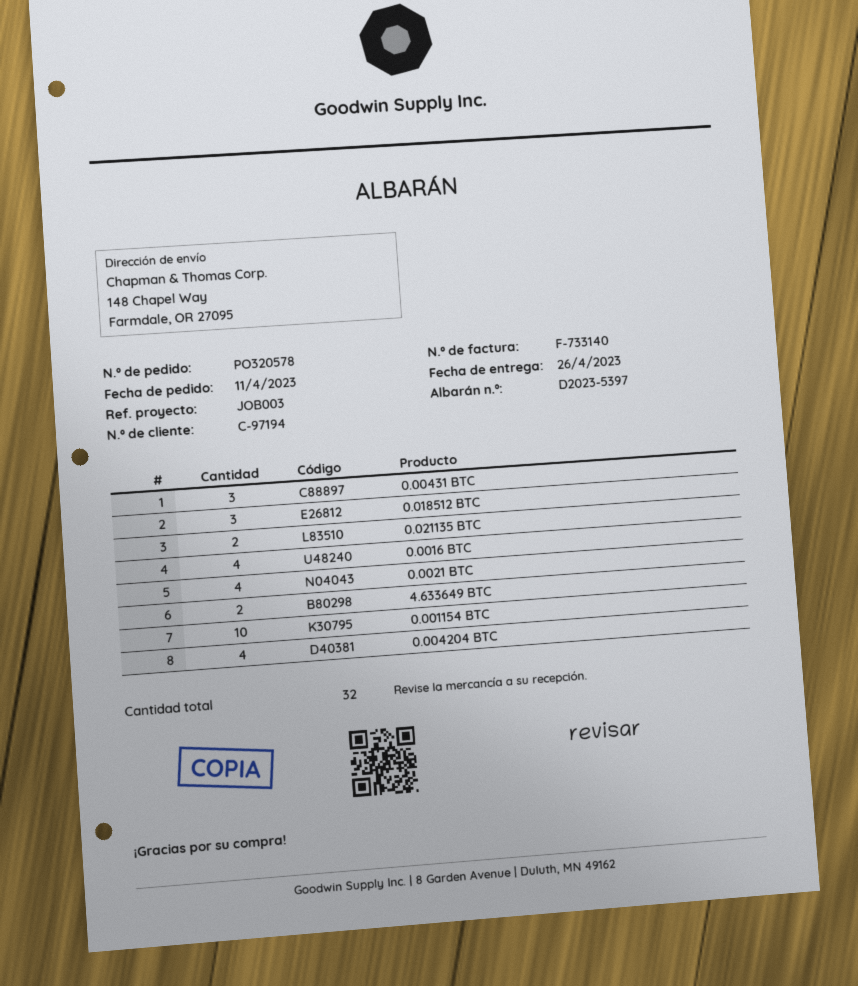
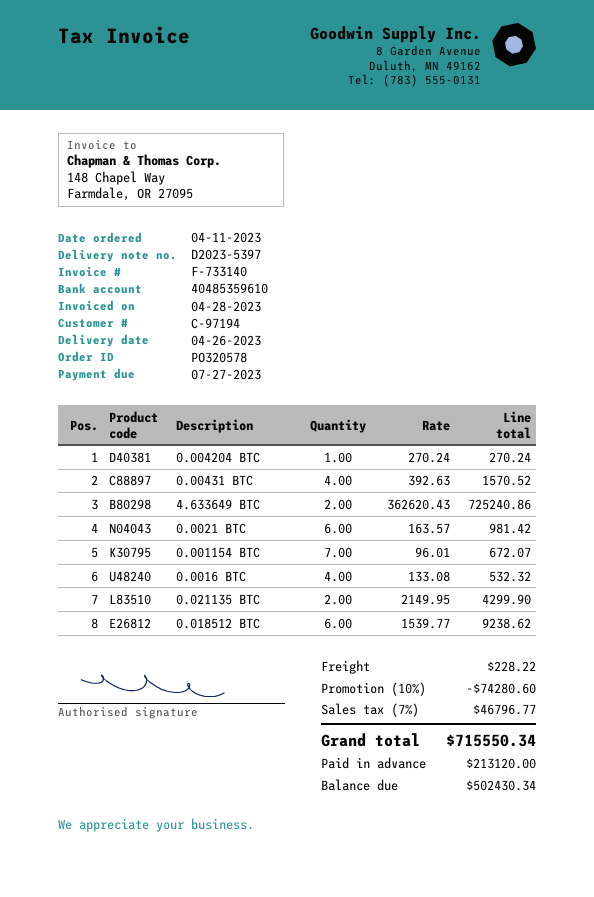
0.00431 BTC: 3 -> 4
0.018512 BTC: 3 -> 6
0.0021 BTC: 4 -> 6
0.001154 BTC: 10 -> 7
0.004204 BTC: 4 -> 1

